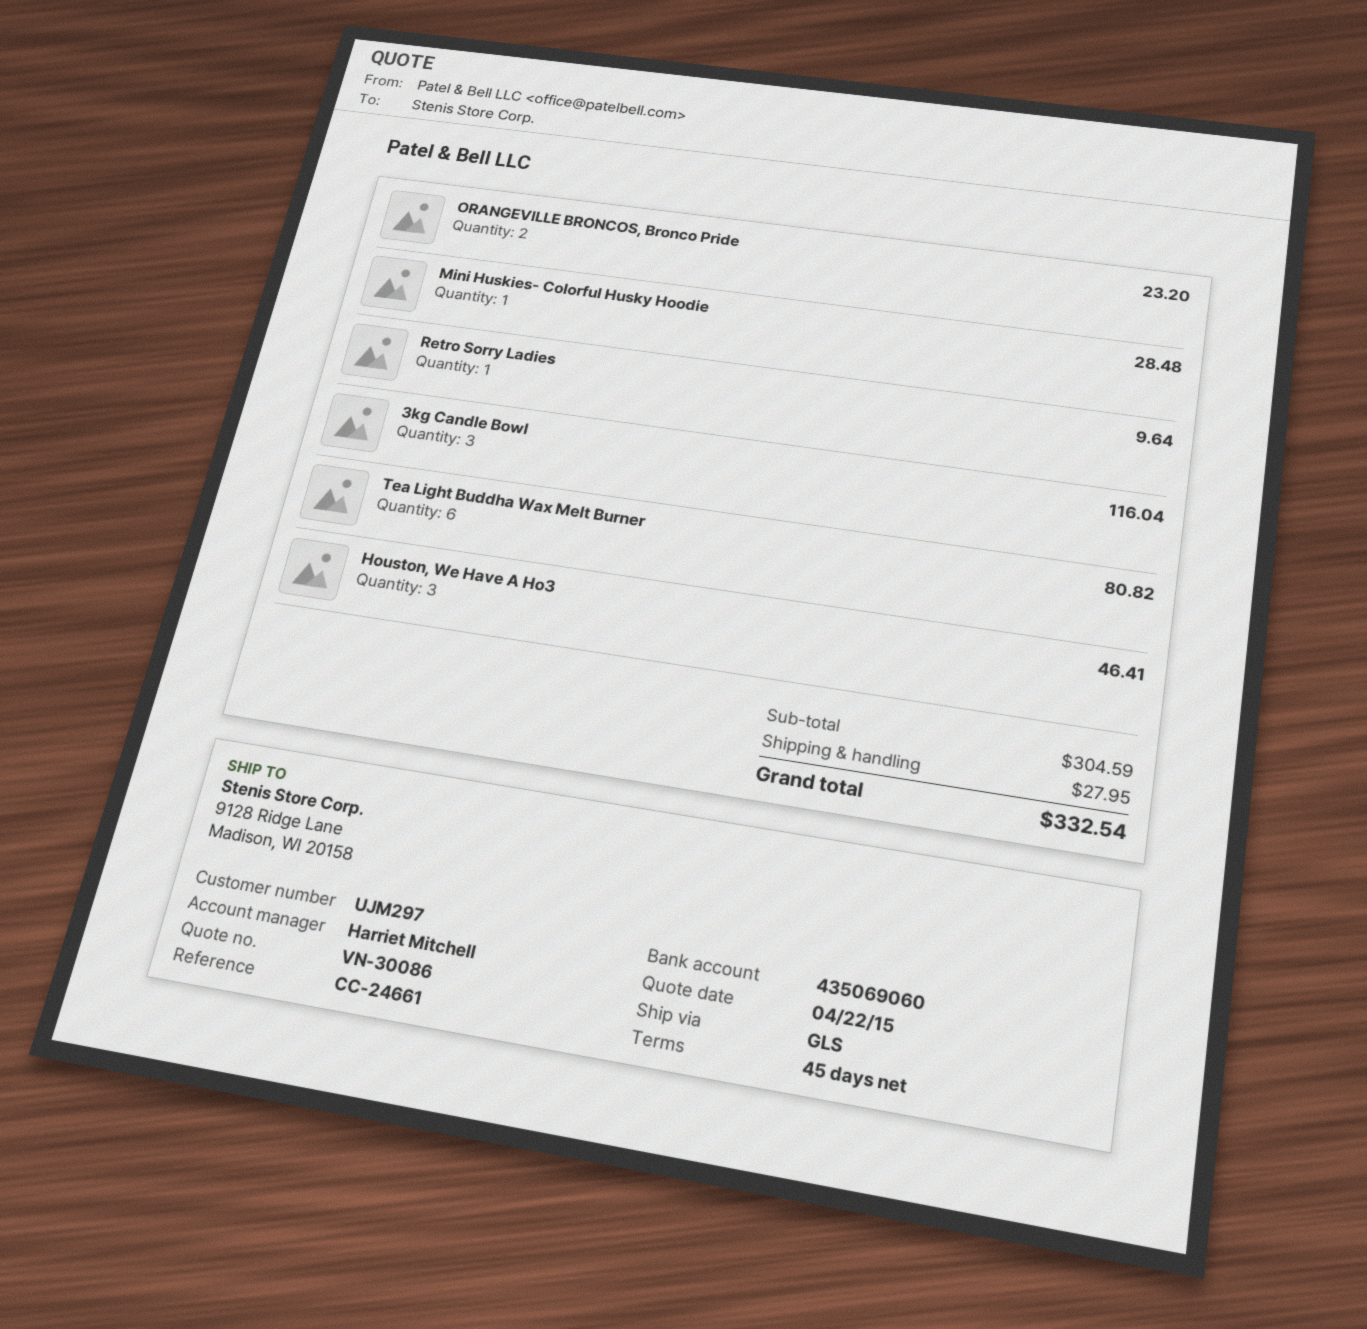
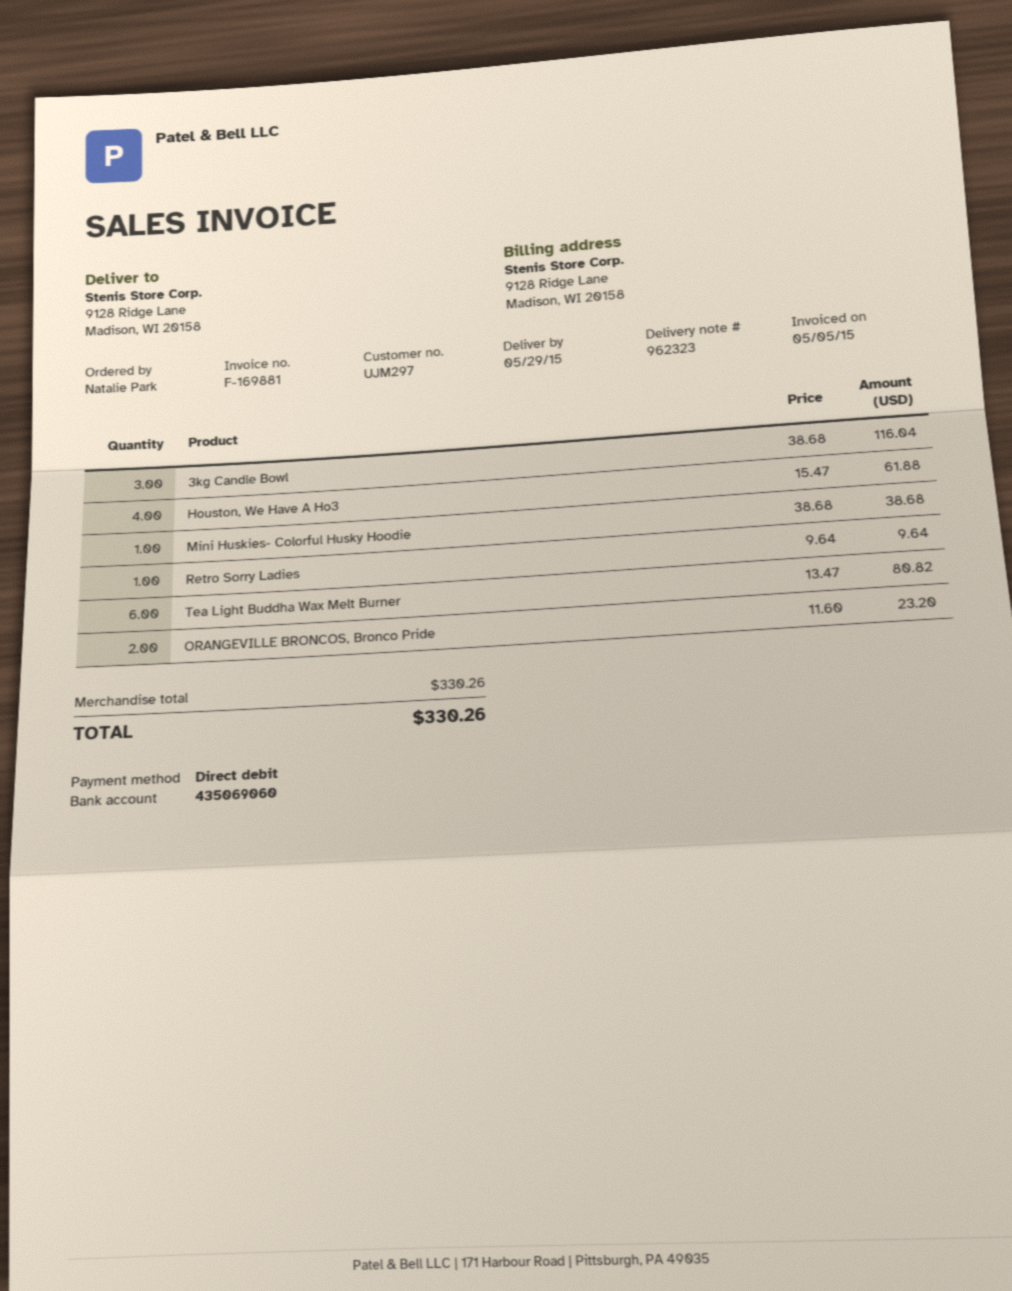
Mini Huskies- Colorful Husky Hoodie: 1 for 28.48 -> 1 for 38.68
Houston, We Have A Ho3: 3 for 46.41 -> 4 for 61.88
subtotal: 304.59 -> 330.26
shipping: 27.95 -> none
total: 332.54 -> 330.26

